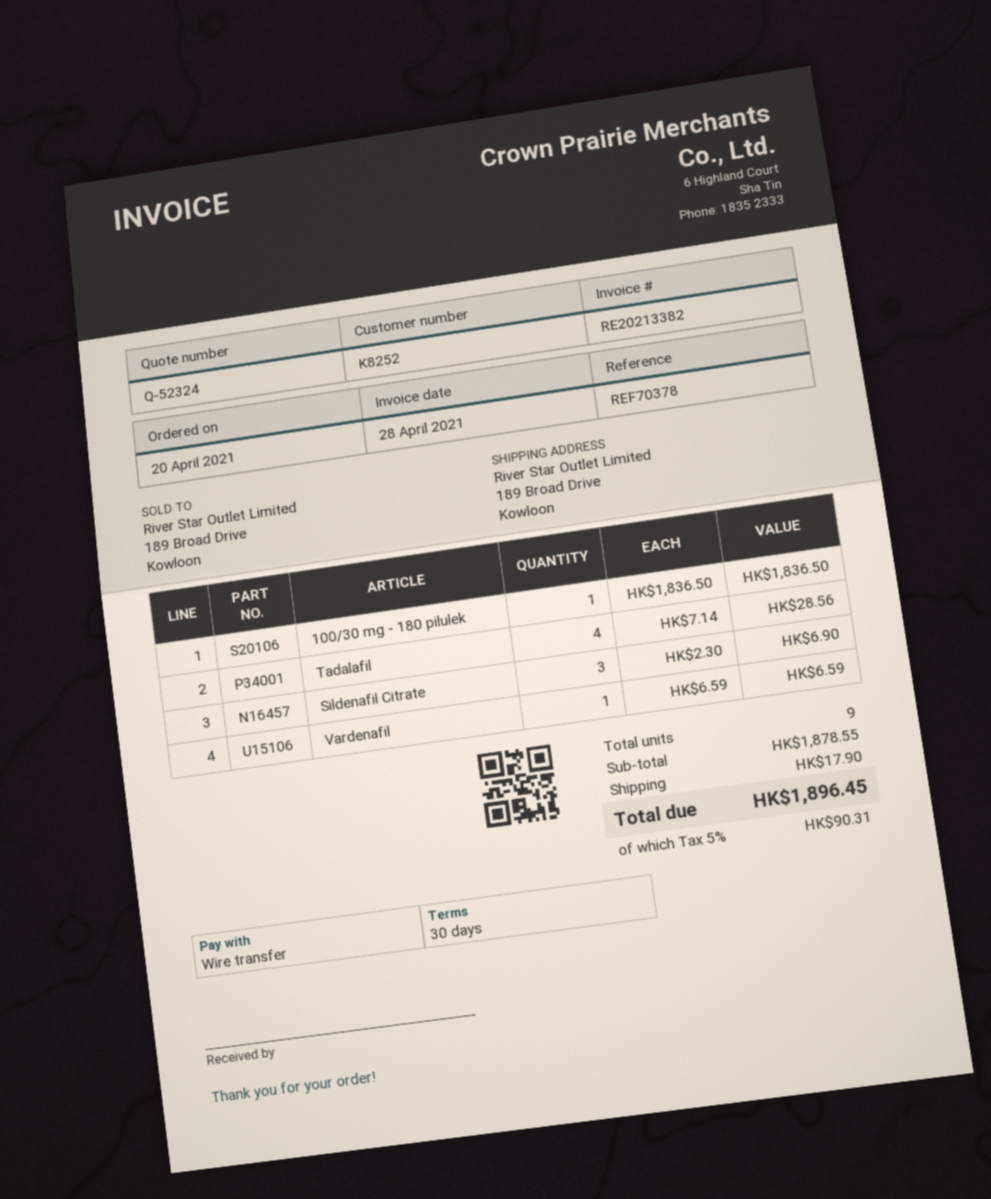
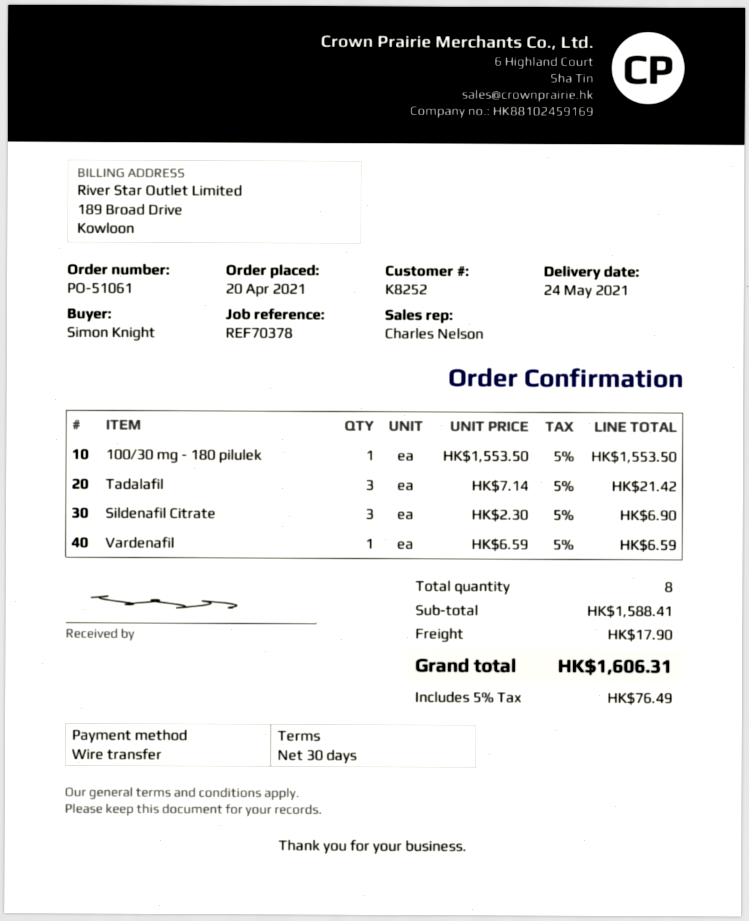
100/30 mg - 180 pilulek: 1 x 1836.50 = 1836.50 -> 1 x 1553.50 = 1553.50
Tadalafil: 4 x 7.14 = 28.56 -> 3 x 7.14 = 21.42
total quantity: 9 -> 8
subtotal: 1878.55 -> 1588.41
tax: 5% = 90.31 -> 5% = 76.49
total: 1896.45 -> 1606.31

